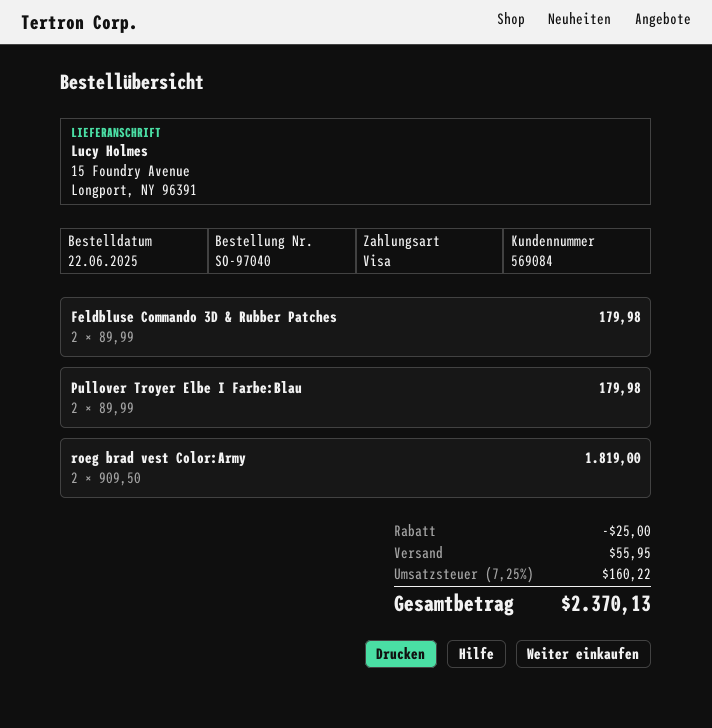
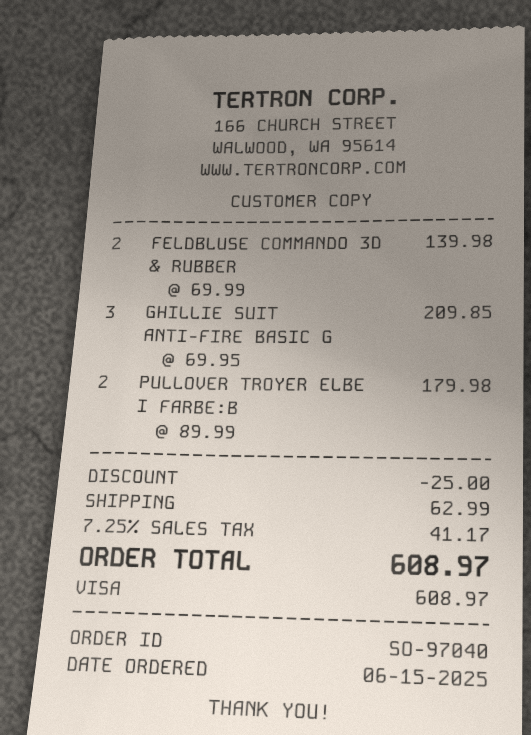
order date: 2025-06-22 -> 2025-06-15
Feldbluse Commando 3D & Rubber Patches: 2 x 89.99 = 179.98 -> 2 x 69.99 = 139.98
roeg brad vest Color:Army: 2 x 909.50 = 1819.00 -> none
GHILLIE SUIT ANTI-FIRE BASIC G: none -> 3 x 69.95 = 209.85
shipping: 55.95 -> 62.99
tax: 7.25% = 160.22 -> 7.25% = 41.17
total: 2370.13 -> 608.97

